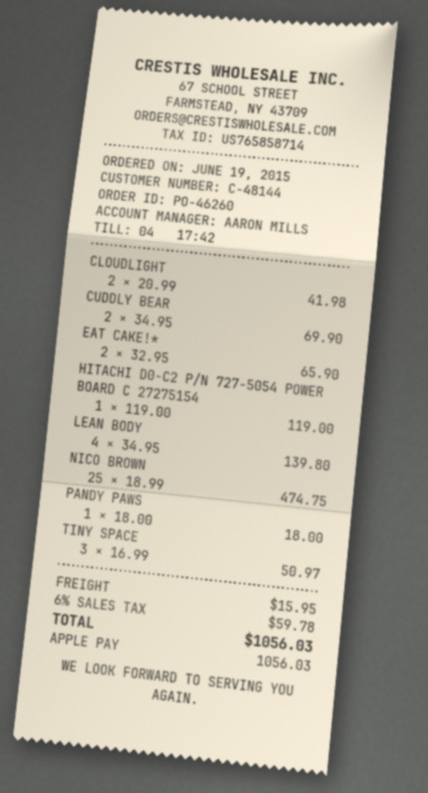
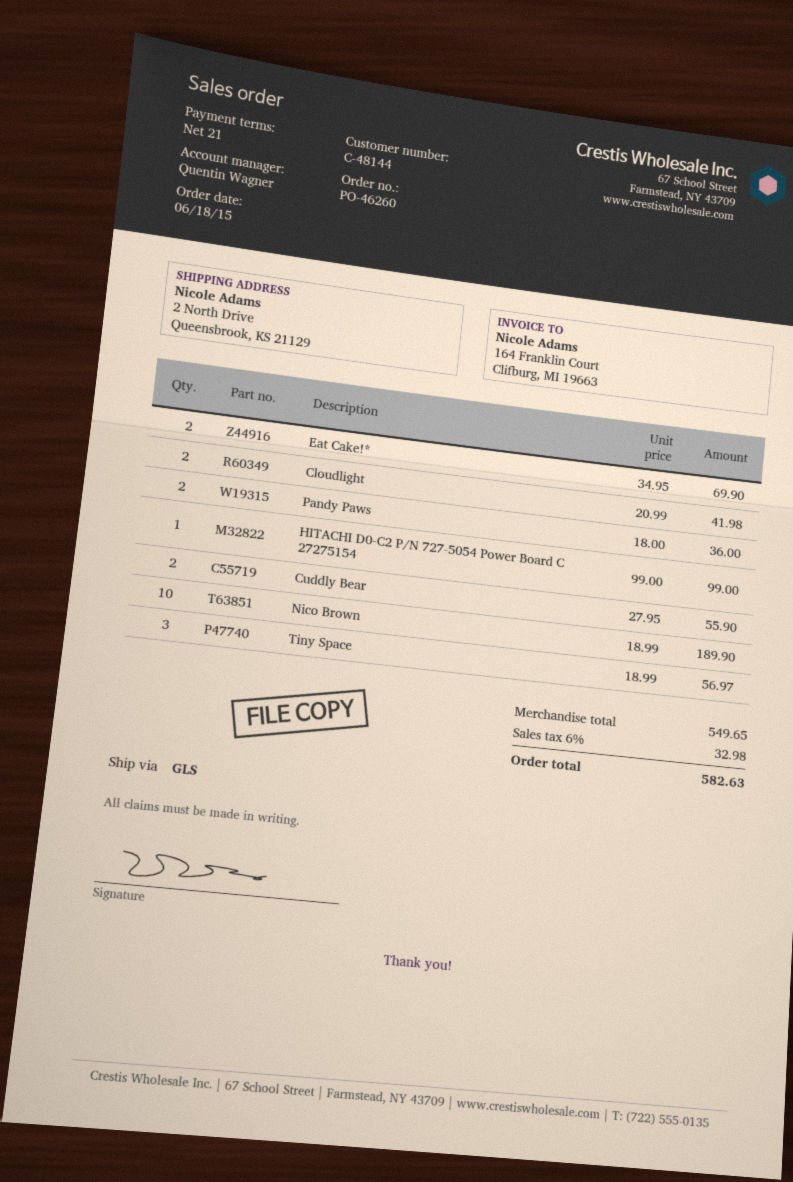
order date: 2015-06-19 -> 2015-06-18
sales rep: AARON MILLS -> Quentin Wagner
CUDDLY BEAR: 2 x 34.95 = 69.90 -> 2 x 27.95 = 55.90
EAT CAKE!*: 2 x 32.95 = 65.90 -> 2 x 34.95 = 69.90
HITACHI D0-C2 P/N 727-5054 POWER BOARD C 27275154: 1 x 119.00 = 119.00 -> 1 x 99.00 = 99.00
LEAN BODY: 4 x 34.95 = 139.80 -> none
NICO BROWN: 25 x 18.99 = 474.75 -> 10 x 18.99 = 189.90
PANDY PAWS: 1 x 18.00 = 18.00 -> 2 x 18.00 = 36.00
TINY SPACE: 3 x 16.99 = 50.97 -> 3 x 18.99 = 56.97
shipping: 15.95 -> none
tax: 6% = 59.78 -> 6% = 32.98
total: 1056.03 -> 582.63

